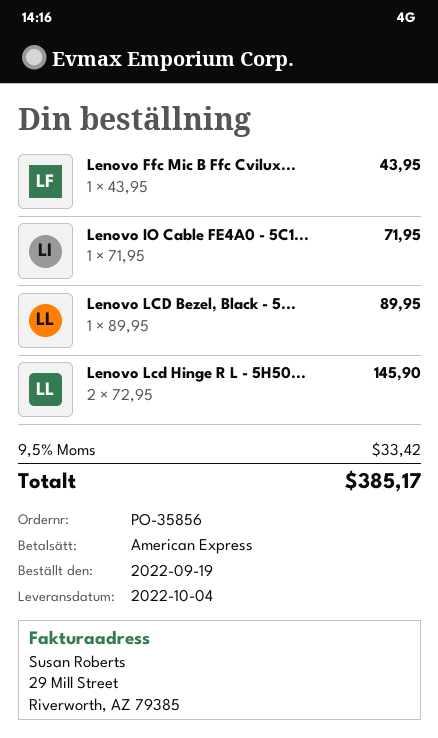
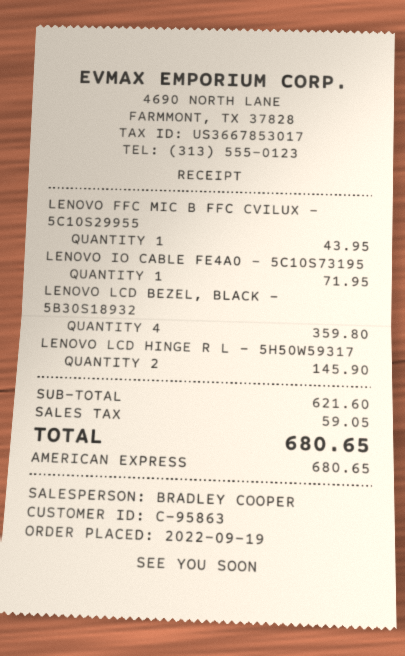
Lenovo LCD Bezel, Black - 5...: 1 for 89.95 -> 4 for 359.80
tax: 33.42 -> 59.05
total: 385.17 -> 680.65

